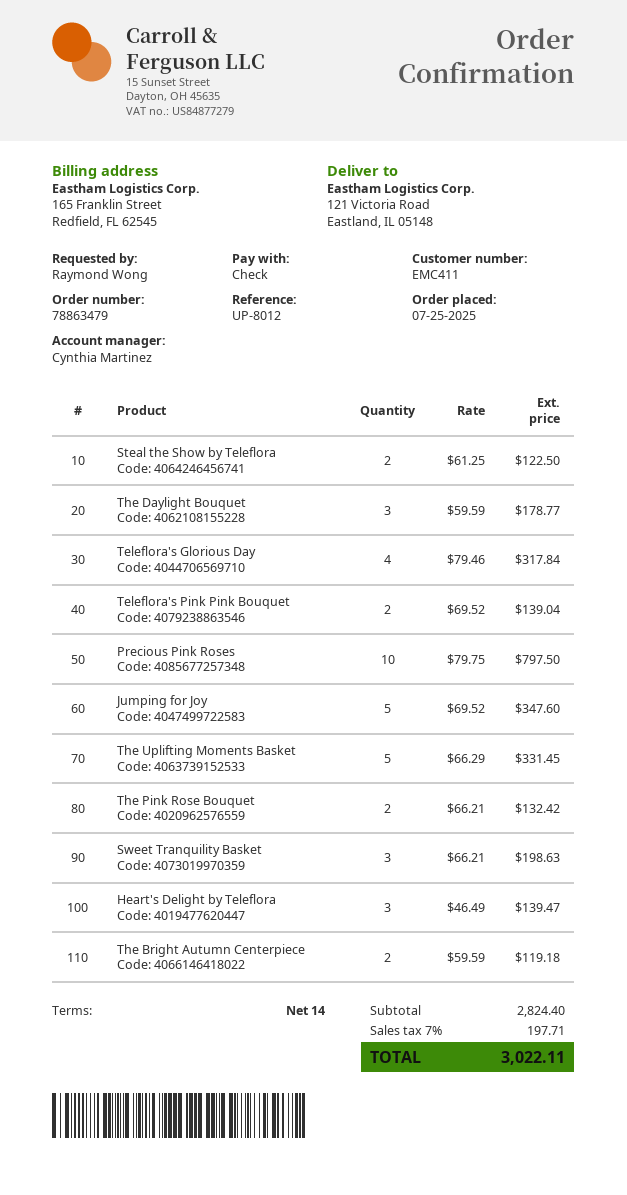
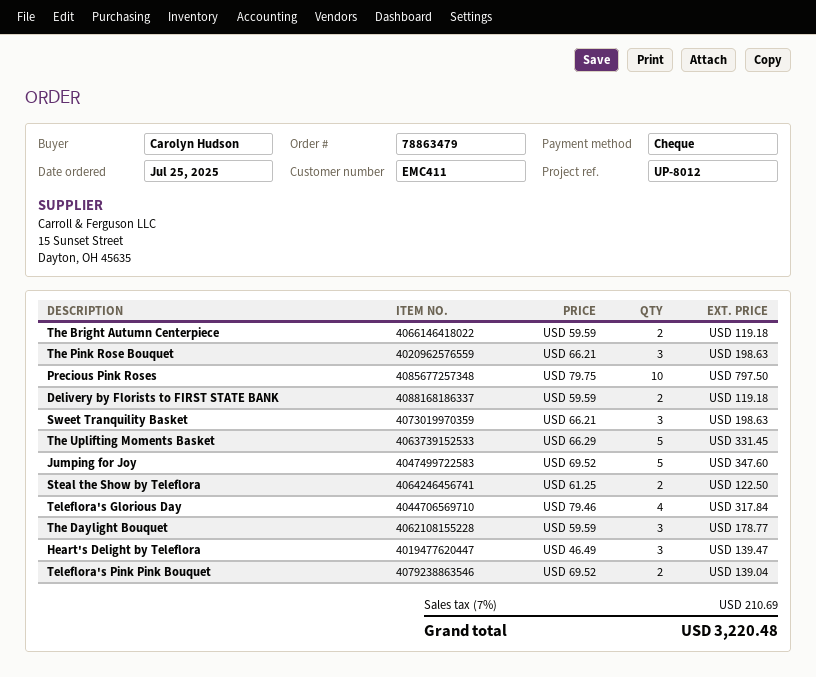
ordered by: Raymond Wong -> Carolyn Hudson
The Pink Rose Bouquet: 2 x 66.21 = 132.42 -> 3 x 66.21 = 198.63
Delivery by Florists to FIRST STATE BANK: none -> 2 x 59.59 = 119.18
tax: 7% = 197.71 -> 7% = 210.69
total: 3022.11 -> 3220.48

